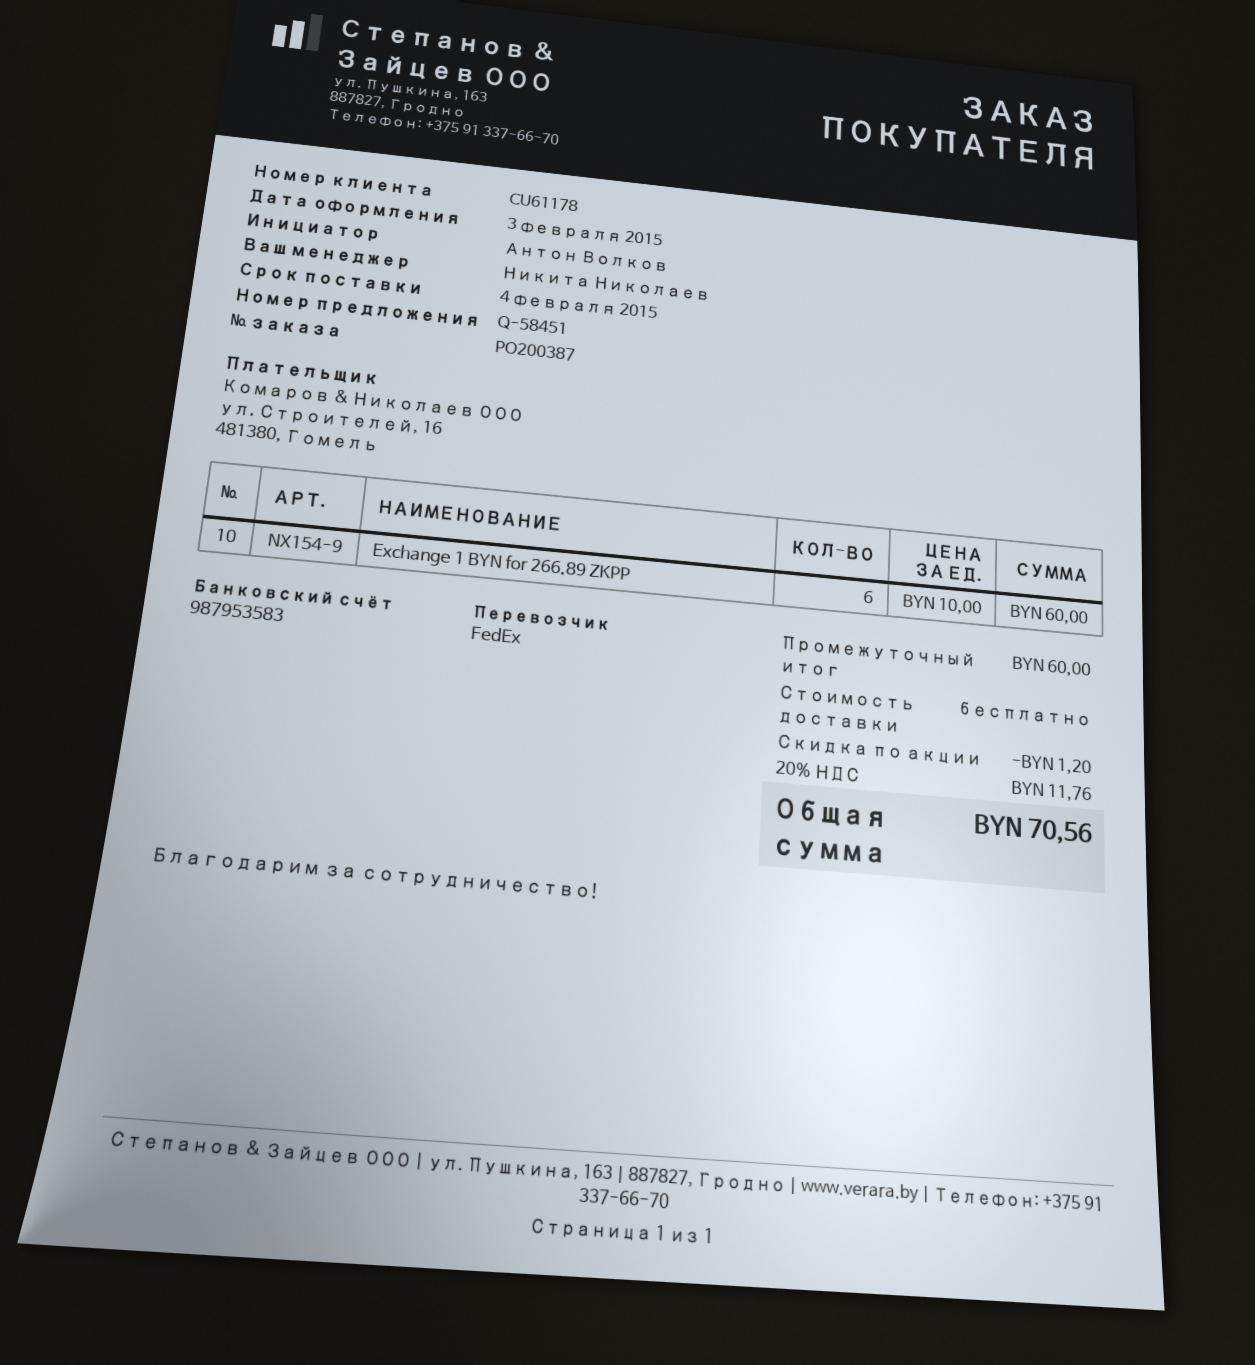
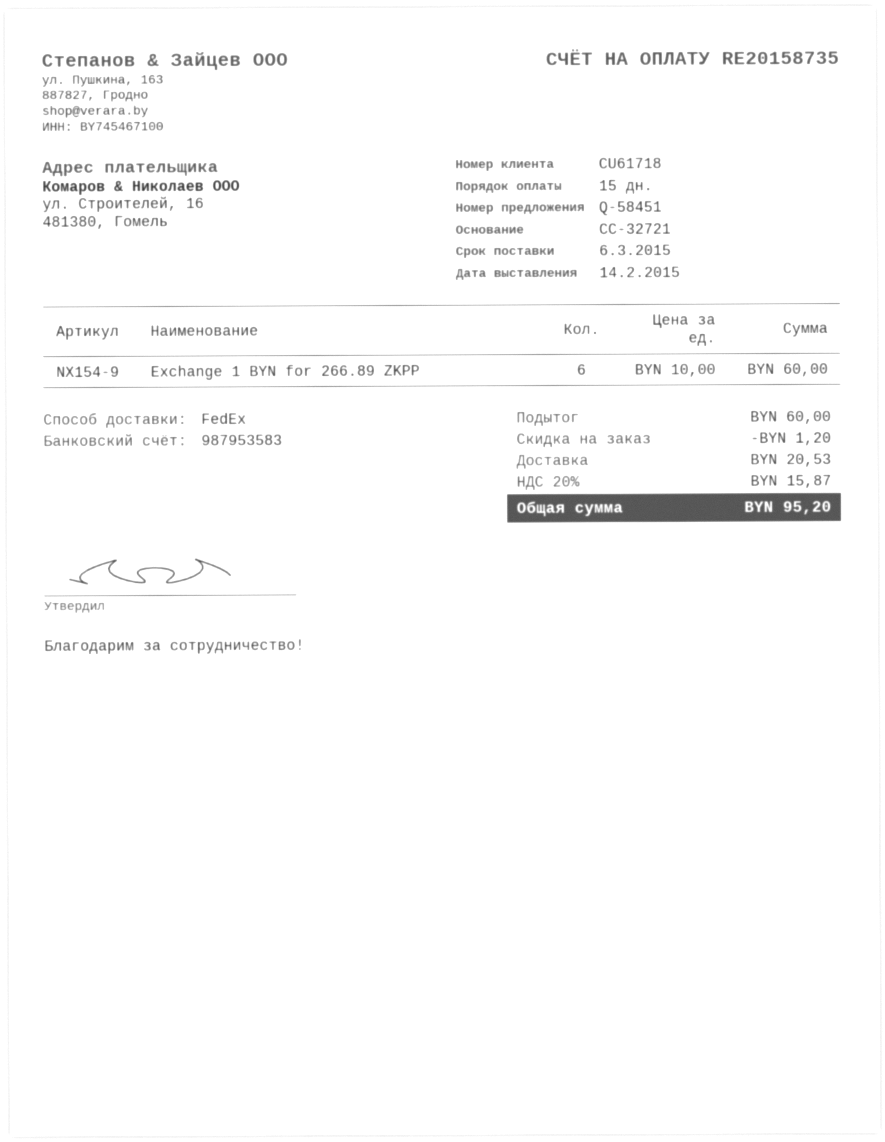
delivery date: 2015-02-04 -> 2015-03-06
customer number: CU61178 -> CU61718
shipping: 0.00 -> 20.53
tax: 20% = 11.76 -> 20% = 15.87
total: 70.56 -> 95.20

